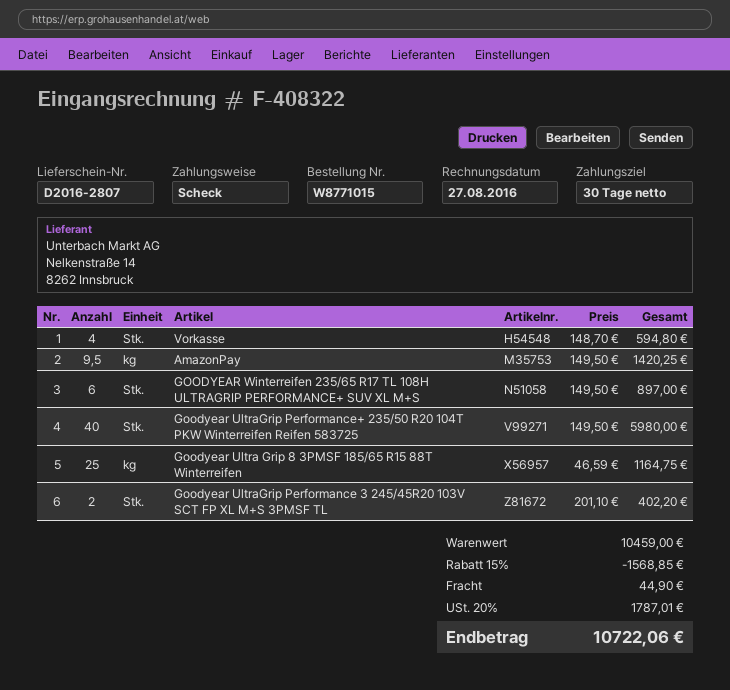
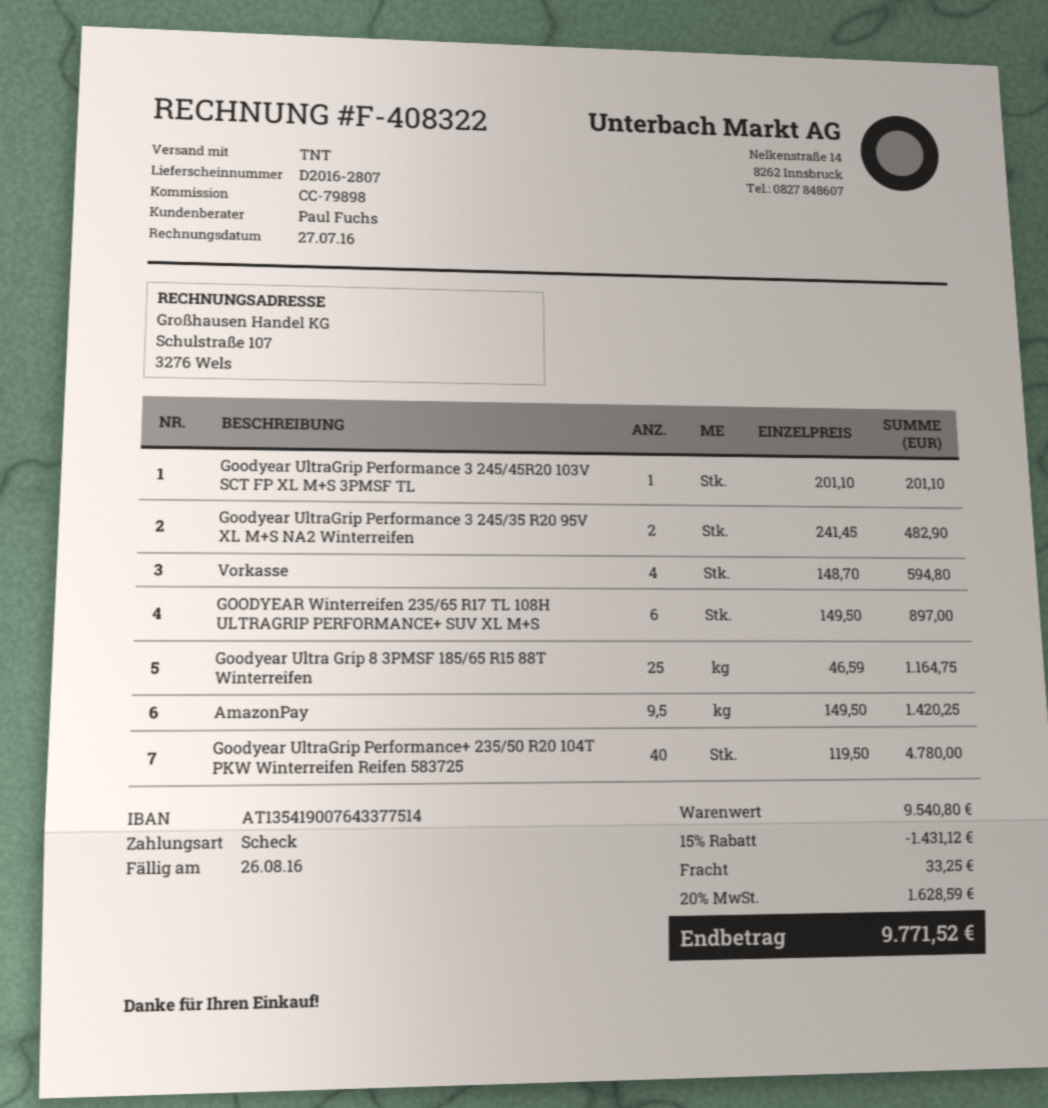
invoice date: 2016-08-27 -> 2016-07-27
Goodyear UltraGrip Performance+ 235/50 R20 104T PKW Winterreifen Reifen 583725: 40 x 149.50 = 5980.00 -> 40 x 119.50 = 4780.00
Goodyear UltraGrip Performance 3 245/45R20 103V SCT FP XL M+S 3PMSF TL: 2 x 201.10 = 402.20 -> 1 x 201.10 = 201.10
Goodyear UltraGrip Performance 3 245/35 R20 95V XL M+S NA2 Winterreifen: none -> 2 x 241.45 = 482.90
subtotal: 10459.00 -> 9540.80
discount: 15% = 1568.85 -> 15% = 1431.12
shipping: 44.90 -> 33.25
tax: 20% = 1787.01 -> 20% = 1628.59
total: 10722.06 -> 9771.52

